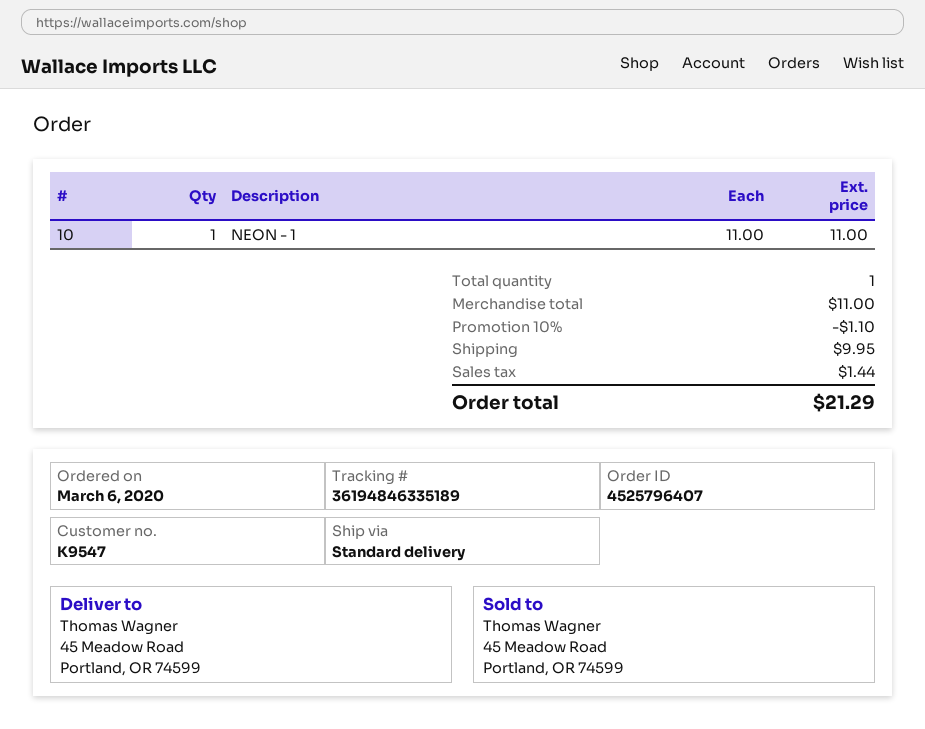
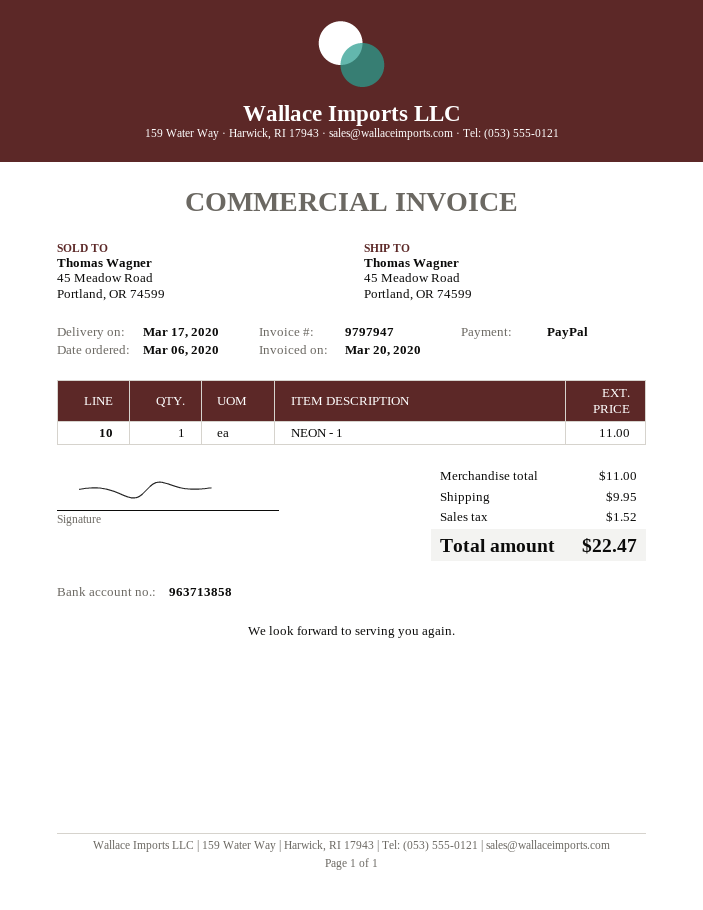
discount: 10% = 1.10 -> none
tax: 1.44 -> 1.52
total: 21.29 -> 22.47

